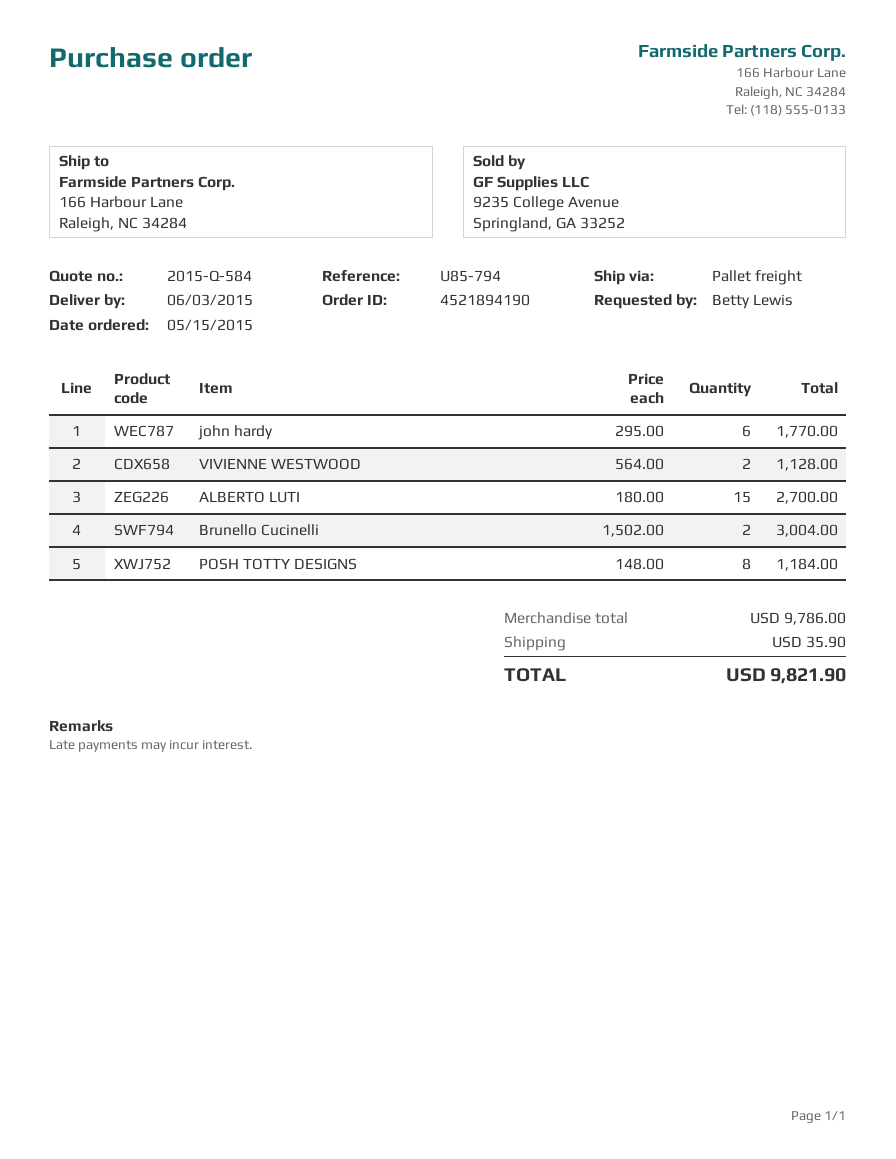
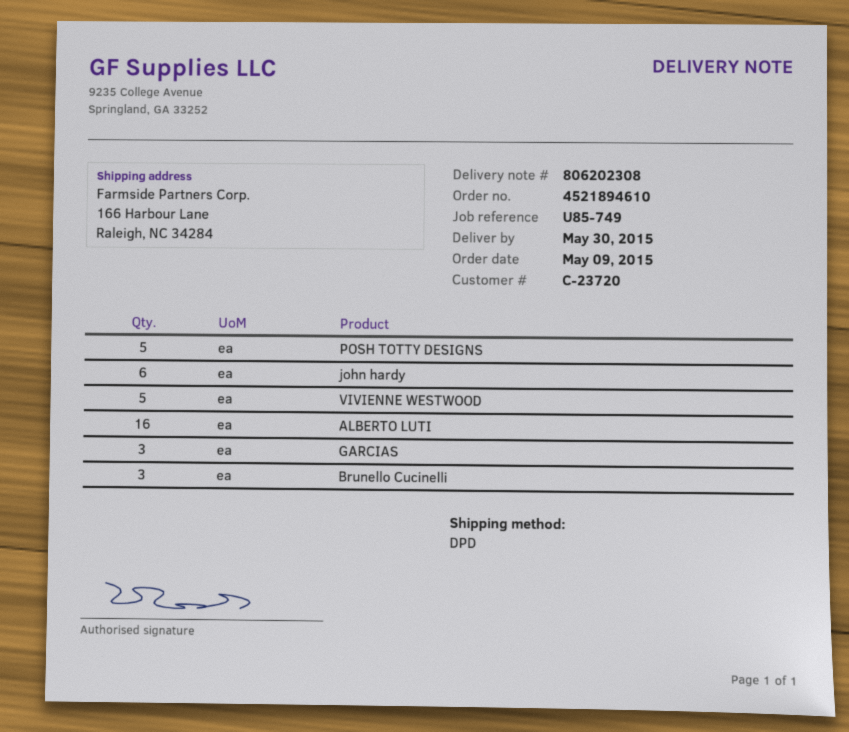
order number: 4521894190 -> 4521894610
order date: 2015-05-15 -> 2015-05-09
delivery date: 2015-06-03 -> 2015-05-30
reference: U85-794 -> U85-749
shipping method: pallet freight -> DPD
VIVIENNE WESTWOOD: 2 -> 5
ALBERTO LUTI: 15 -> 16
Brunello Cucinelli: 2 -> 3
POSH TOTTY DESIGNS: 8 -> 5
GARCIAS: none -> 3

